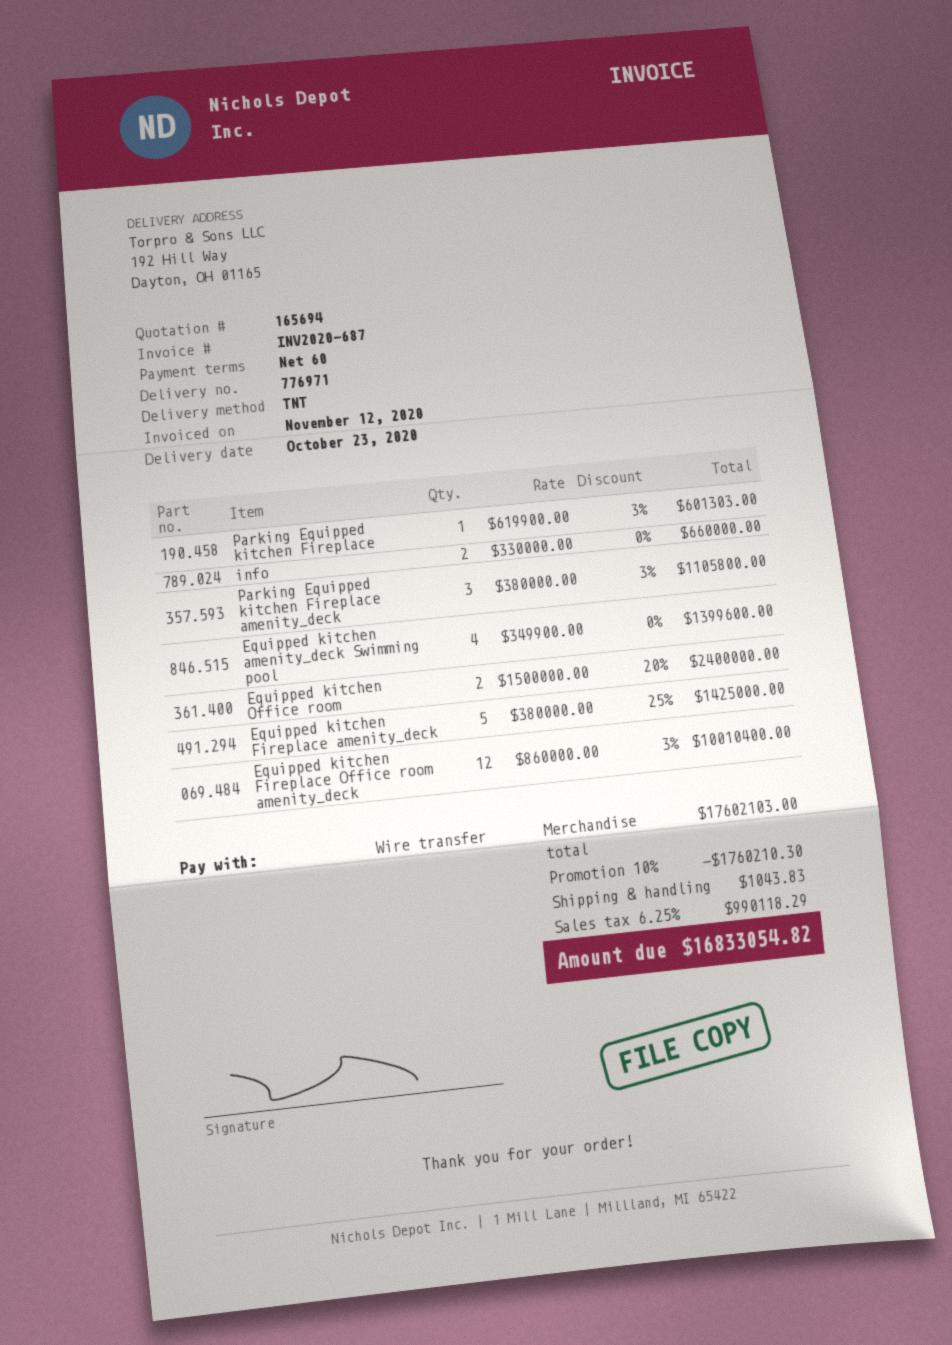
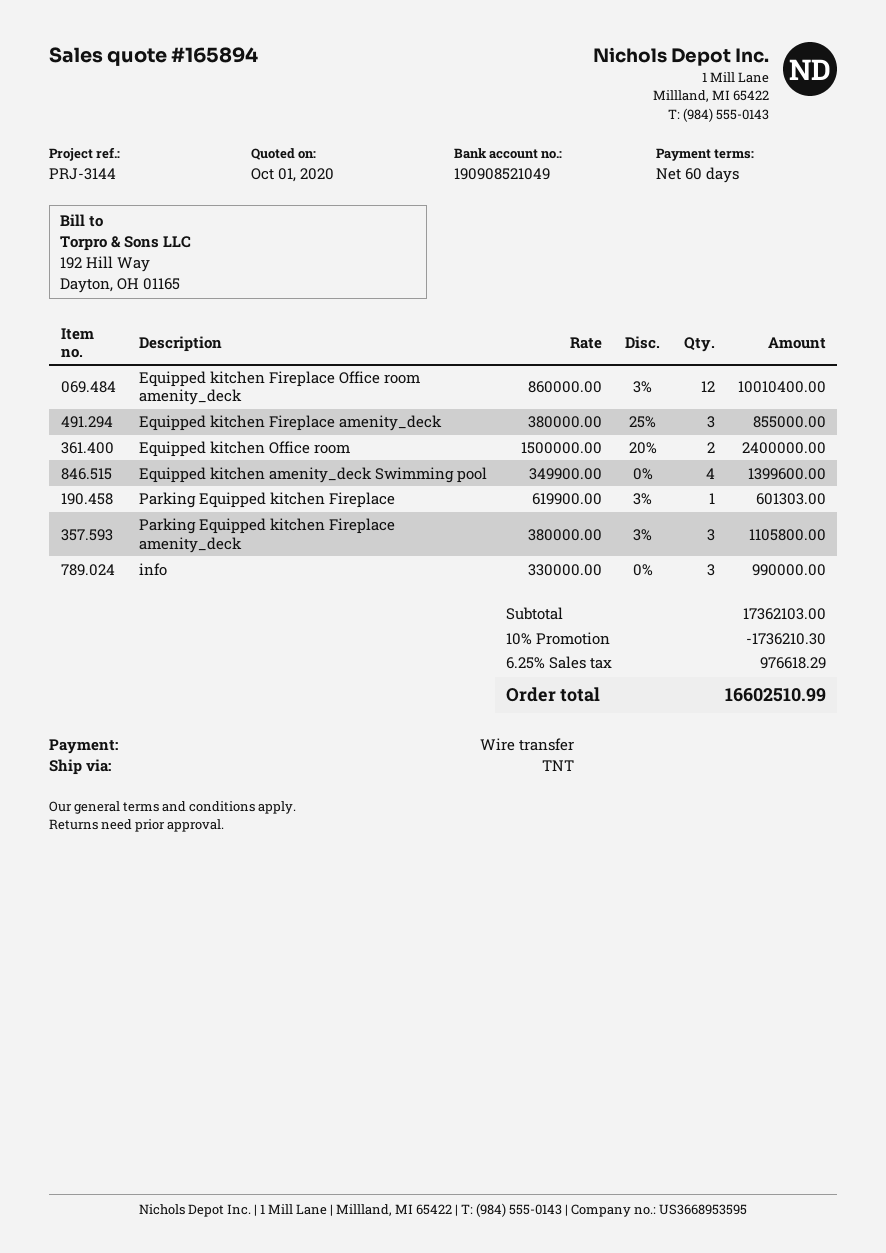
quote number: 165694 -> 165894
info: 2 x 330000.00 = 660000.00 -> 3 x 330000.00 = 990000.00
Equipped kitchen Fireplace amenity_deck: 5 x 380000.00 - 25% = 1425000.00 -> 3 x 380000.00 - 25% = 855000.00
subtotal: 17602103.00 -> 17362103.00
discount: 10% = 1760210.30 -> 10% = 1736210.30
shipping: 1043.83 -> none
tax: 6.25% = 990118.29 -> 6.25% = 976618.29
total: 16833054.82 -> 16602510.99

